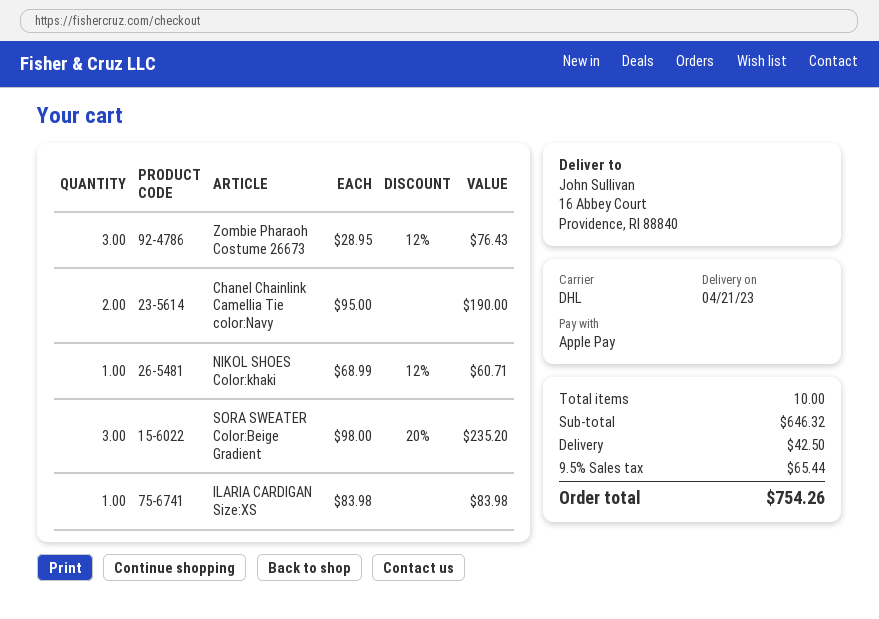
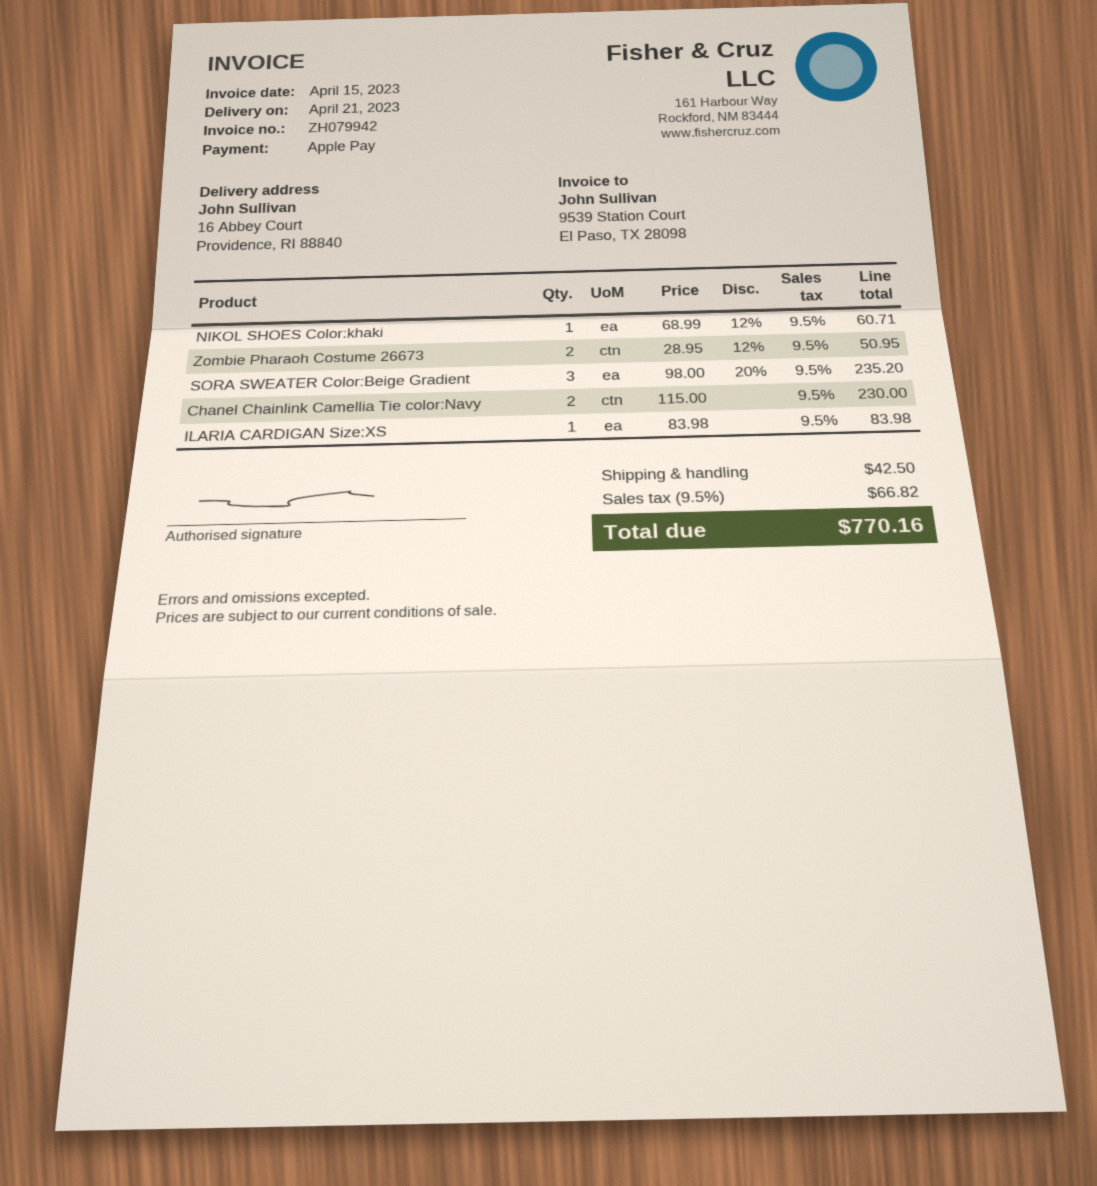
Zombie Pharaoh Costume 26673: 3 x 28.95 - 12% = 76.43 -> 2 x 28.95 - 12% = 50.95
Chanel Chainlink Camellia Tie color:Navy: 2 x 95.00 = 190.00 -> 2 x 115.00 = 230.00
tax: 9.5% = 65.44 -> 9.5% = 66.82
total: 754.26 -> 770.16

